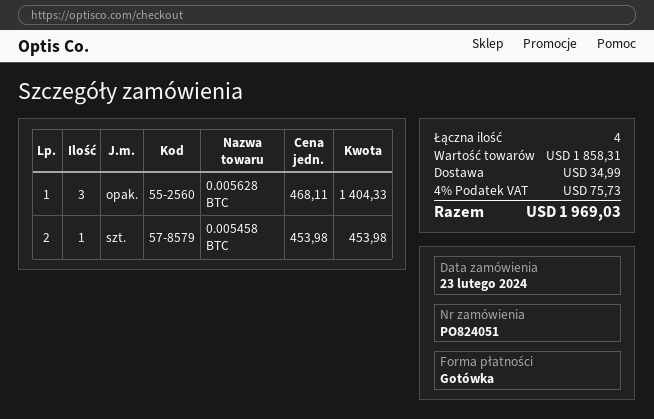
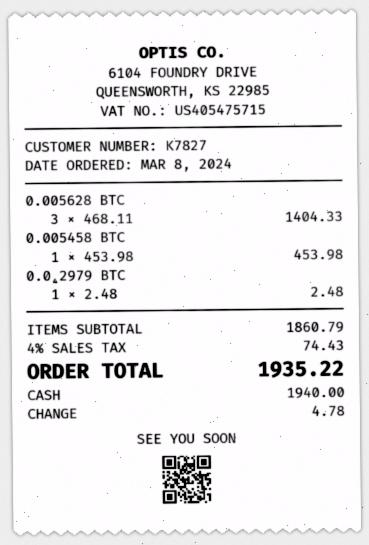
order date: 2024-02-23 -> 2024-03-08
0.0₄2979 BTC: none -> 1 x 2.48 = 2.48
subtotal: 1858.31 -> 1860.79
shipping: 34.99 -> none
tax: 4% = 75.73 -> 4% = 74.43
total: 1969.03 -> 1935.22

